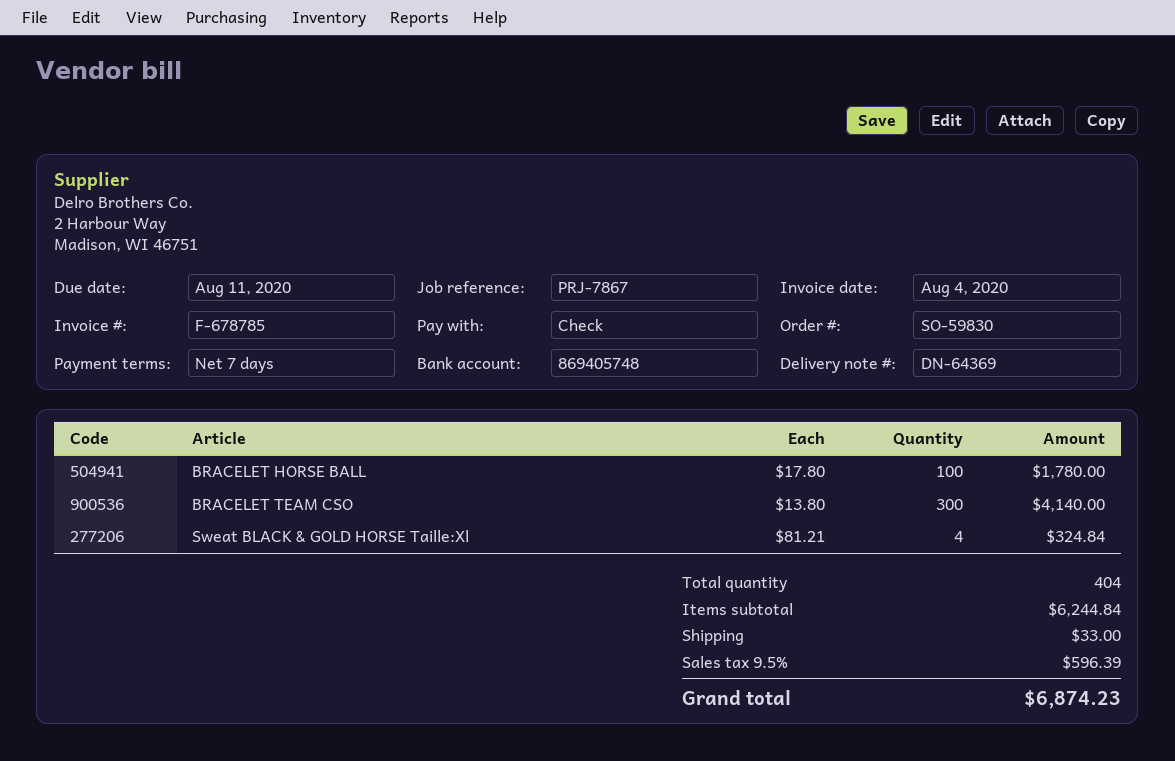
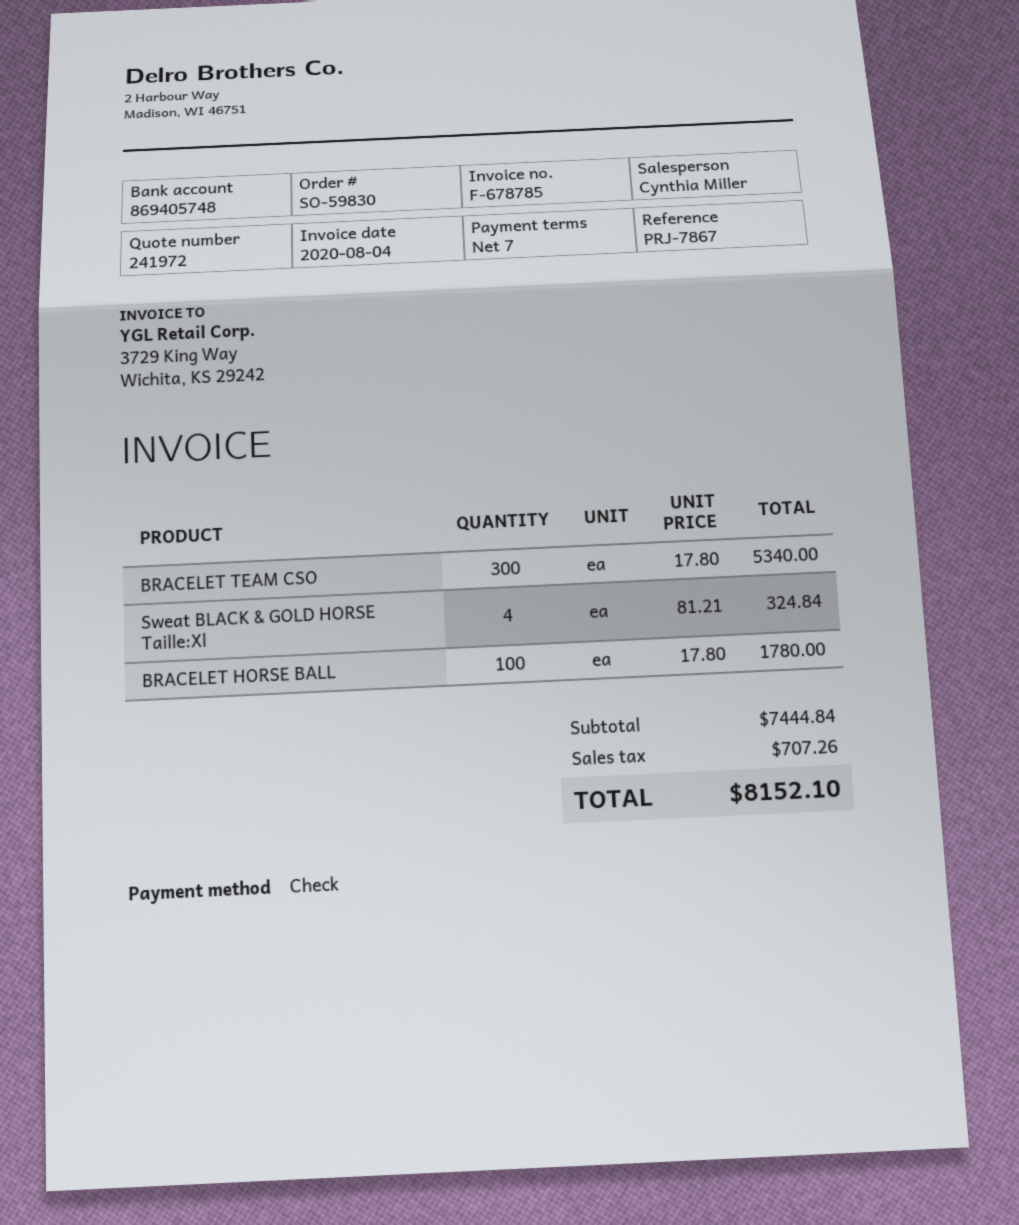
BRACELET TEAM CSO: 300 x 13.80 = 4140.00 -> 300 x 17.80 = 5340.00
subtotal: 6244.84 -> 7444.84
shipping: 33.00 -> none
tax: 596.39 -> 707.26
total: 6874.23 -> 8152.10

